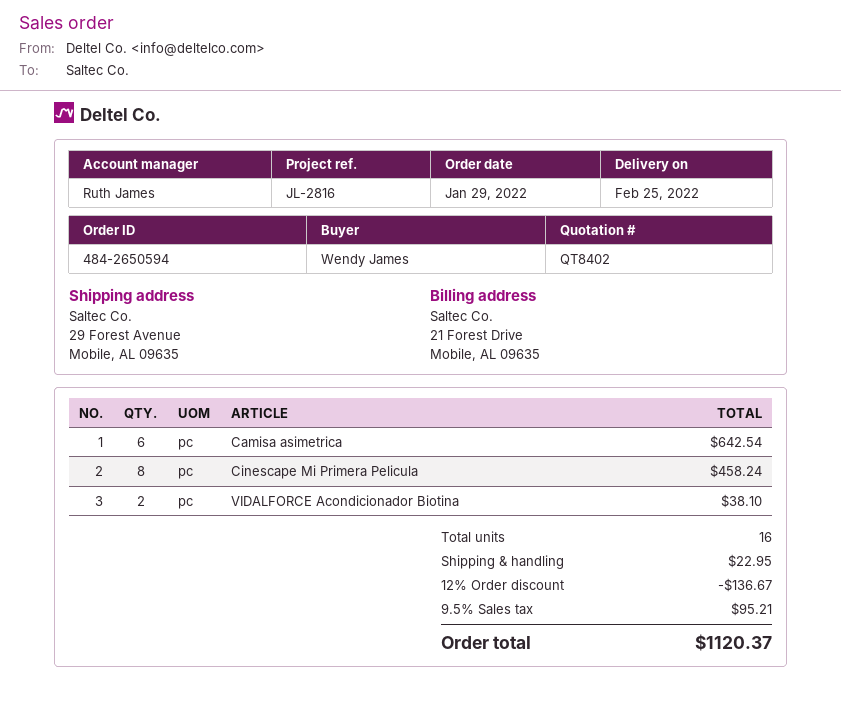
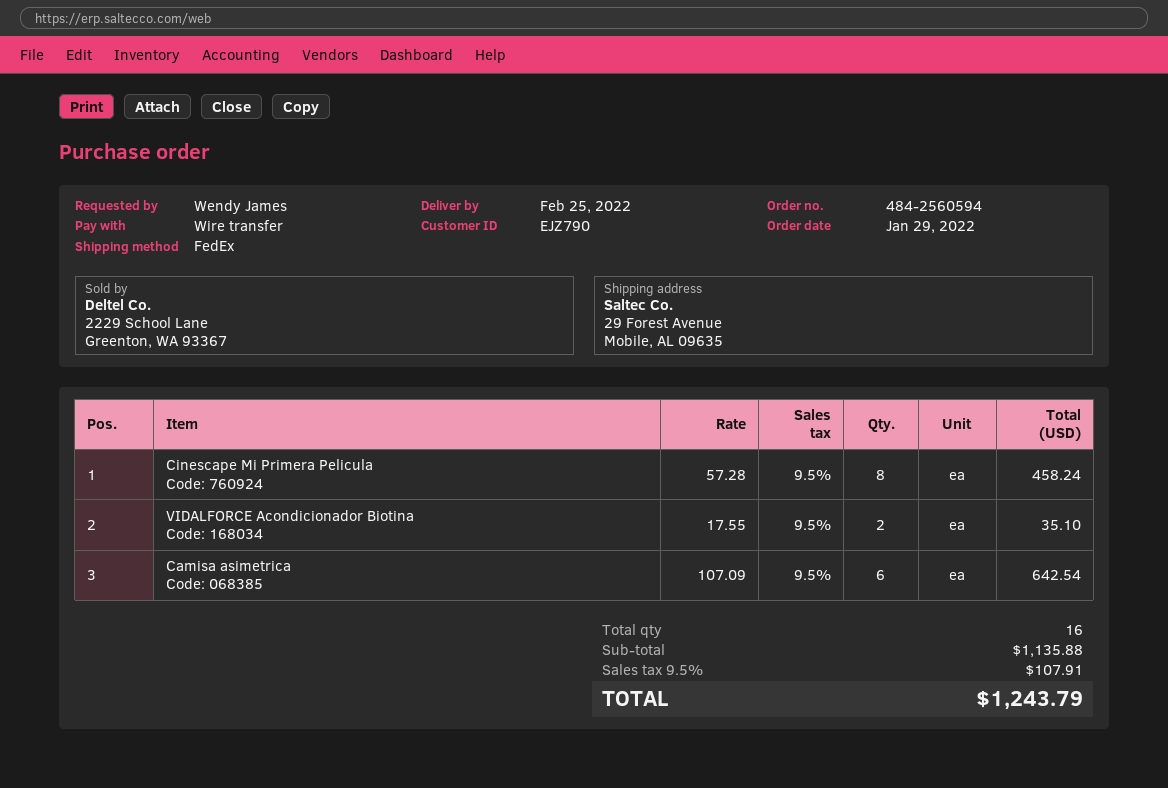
order number: 484-2650594 -> 484-2560594
VIDALFORCE Acondicionador Biotina: 2 for 38.10 -> 2 for 35.10
discount: 12% = 136.67 -> none
shipping: 22.95 -> none
tax: 9.5% = 95.21 -> 9.5% = 107.91
total: 1120.37 -> 1243.79

